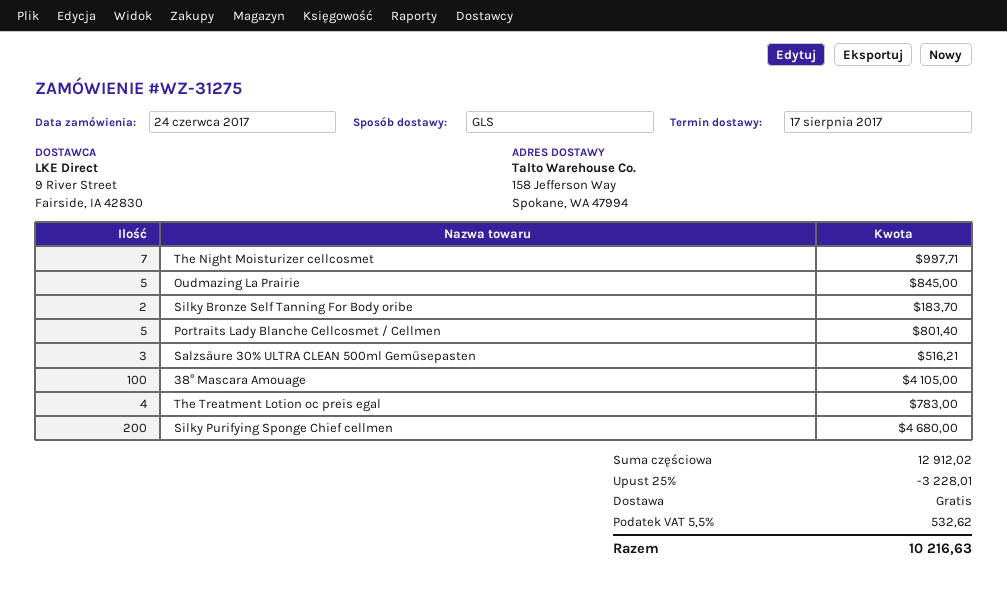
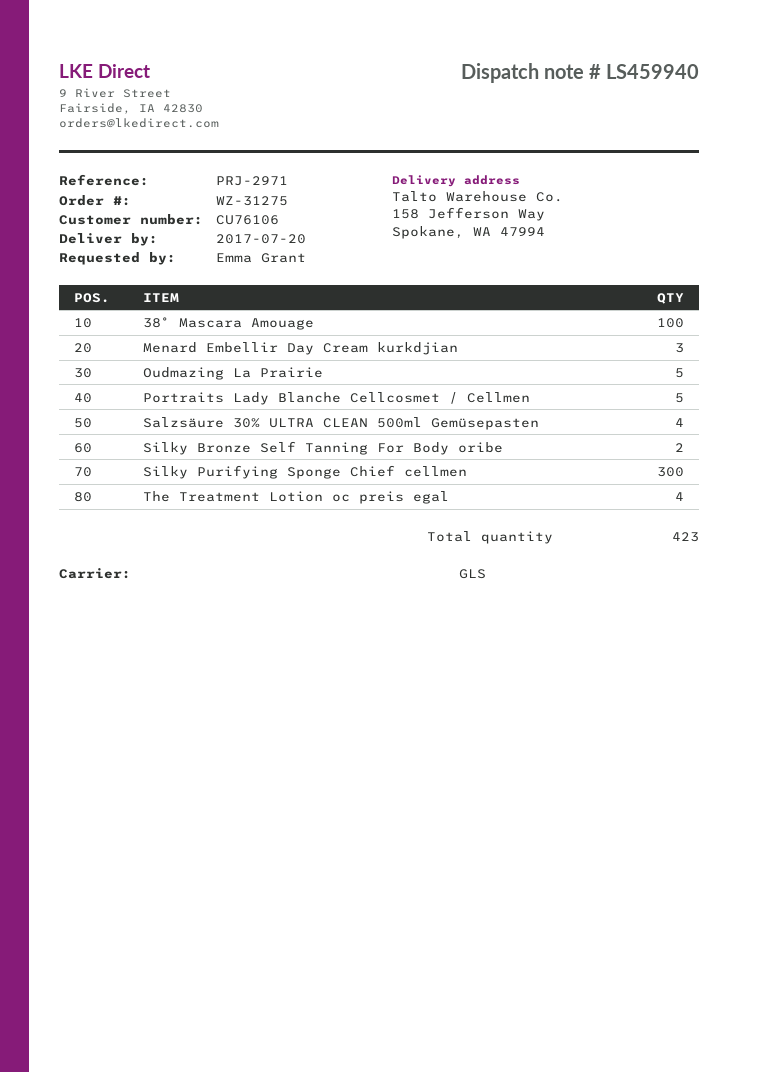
delivery date: 2017-08-17 -> 2017-07-20
The Night Moisturizer cellcosmet: 7 -> none
Salzsäure 30% ULTRA CLEAN 500ml Gemüsepasten: 3 -> 4
Silky Purifying Sponge Chief cellmen: 200 -> 300
Menard Embellir Day Cream kurkdjian: none -> 3

